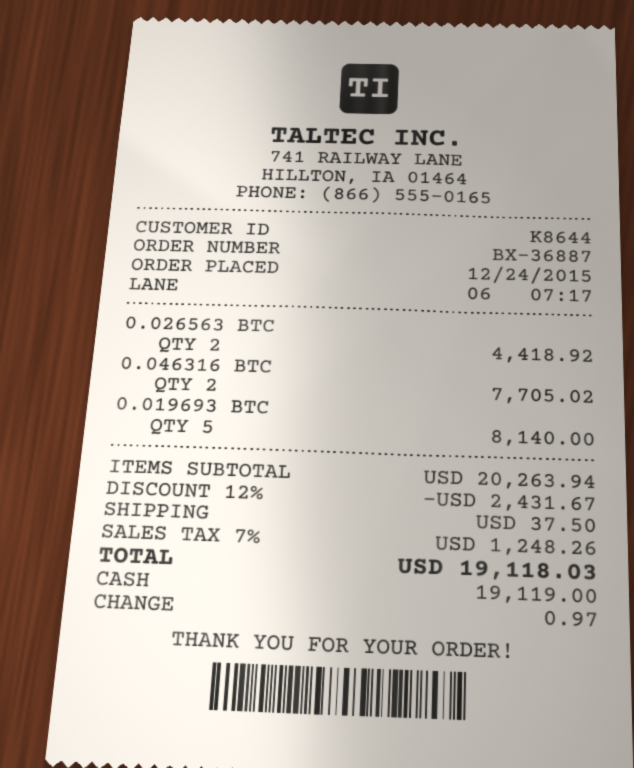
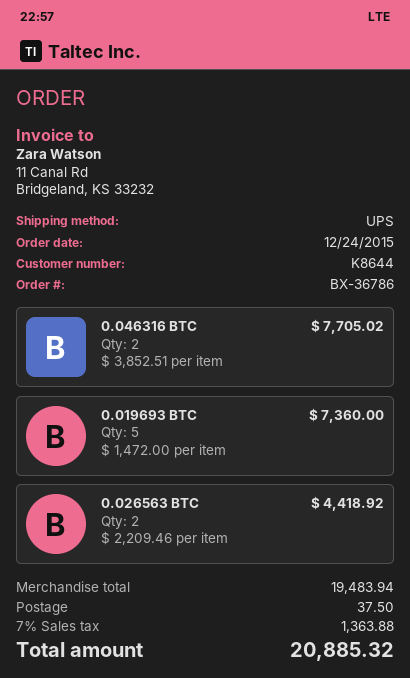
order number: BX-36887 -> BX-36786
0.019693 BTC: 5 for 8140.00 -> 5 for 7360.00
subtotal: 20263.94 -> 19483.94
discount: 12% = 2431.67 -> none
tax: 7% = 1248.26 -> 7% = 1363.88
total: 19118.03 -> 20885.32

